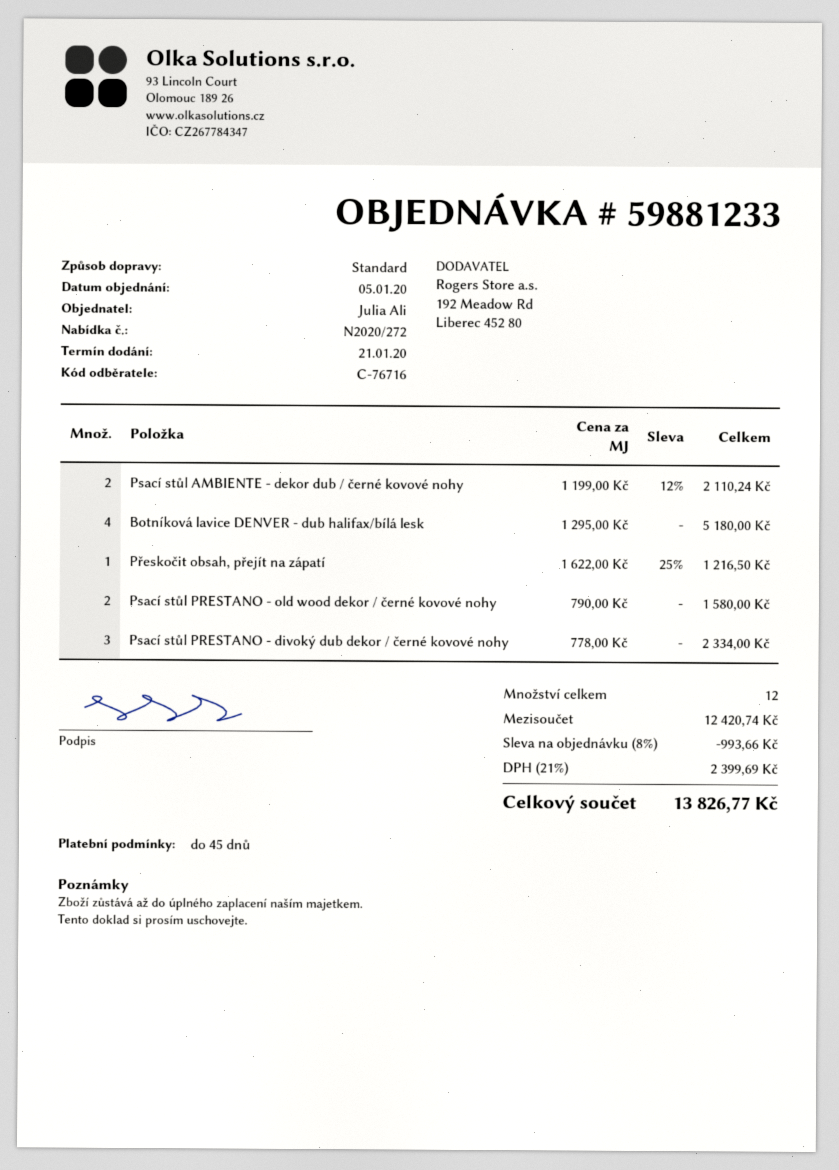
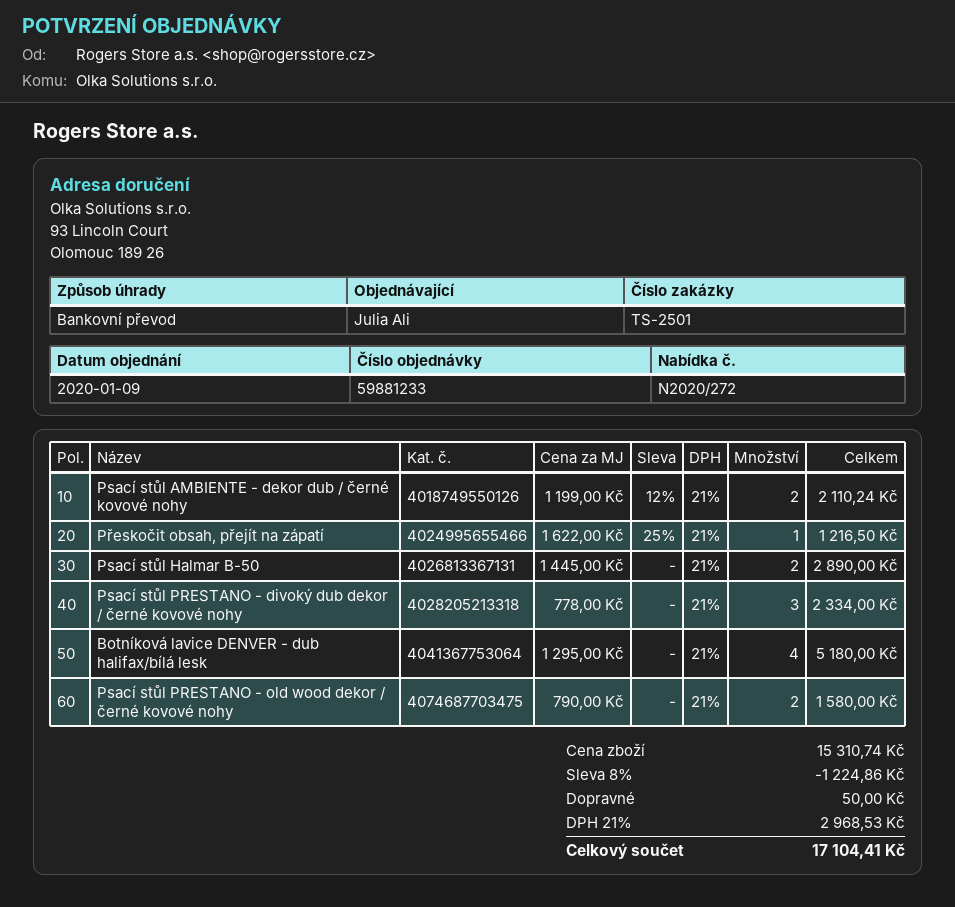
order date: 2020-01-05 -> 2020-01-09
Psací stůl Halmar B-50: none -> 2 x 1445.00 = 2890.00
subtotal: 12420.74 -> 15310.74
discount: 8% = 993.66 -> 8% = 1224.86
shipping: none -> 50.00
tax: 21% = 2399.69 -> 21% = 2968.53
total: 13826.77 -> 17104.41

